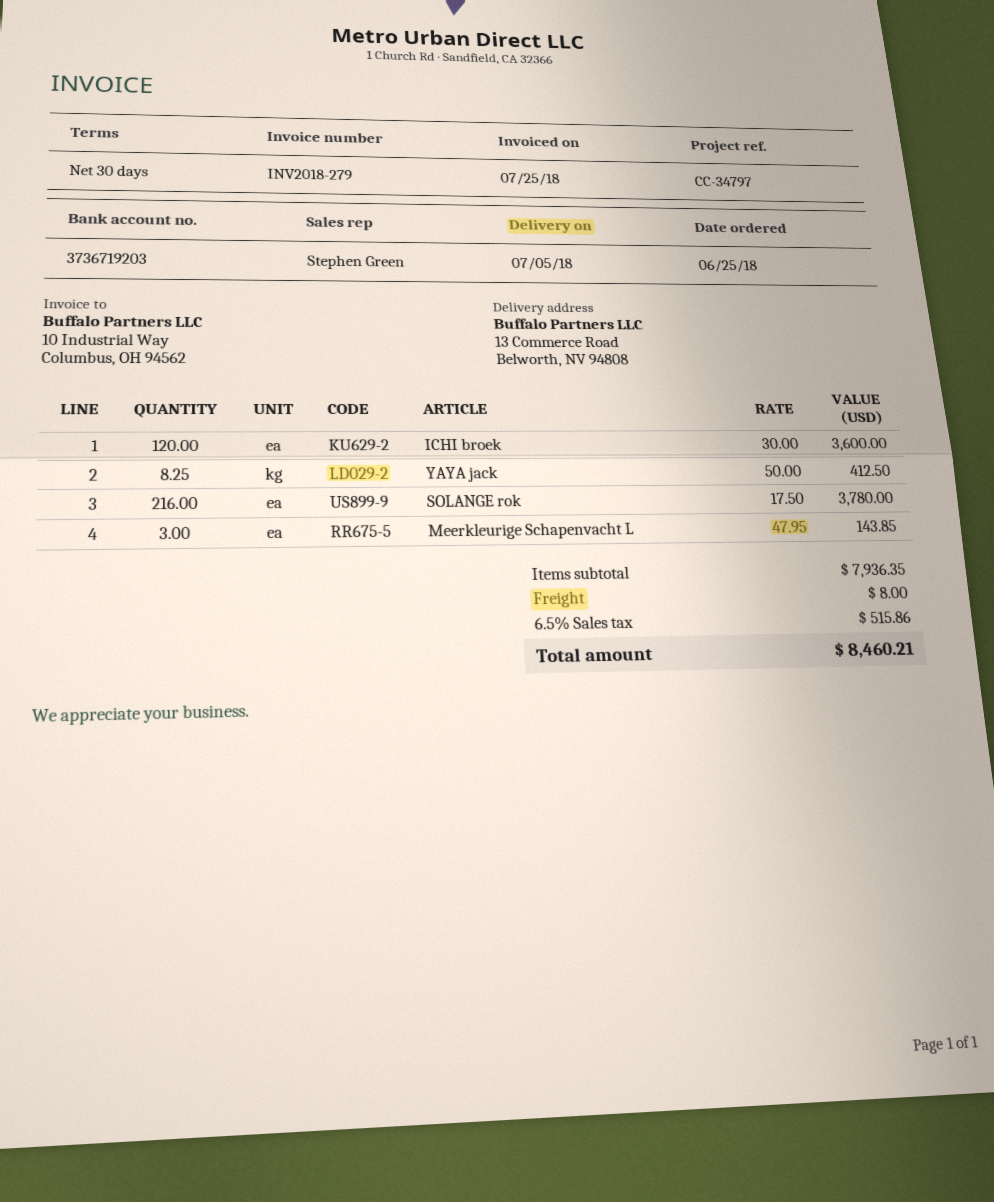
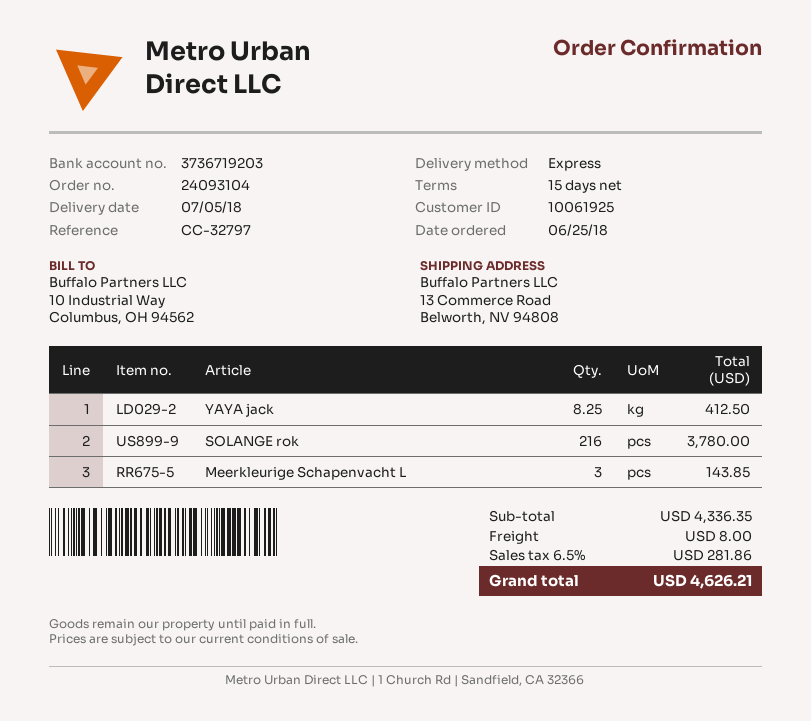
payment terms: 30 days -> 15 days
reference: CC-34797 -> CC-32797
ICHI broek: 120 for 3600.00 -> none
subtotal: 7936.35 -> 4336.35
tax: 6.5% = 515.86 -> 6.5% = 281.86
total: 8460.21 -> 4626.21

